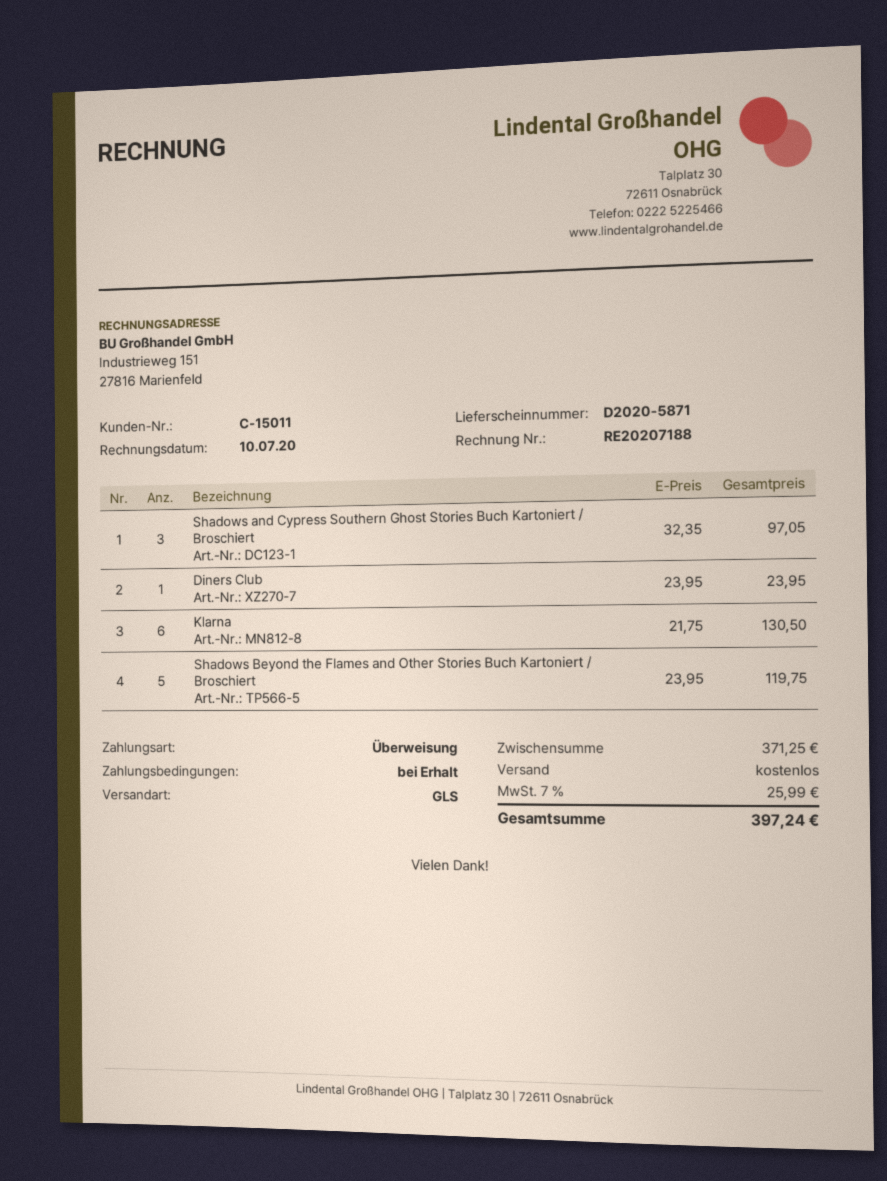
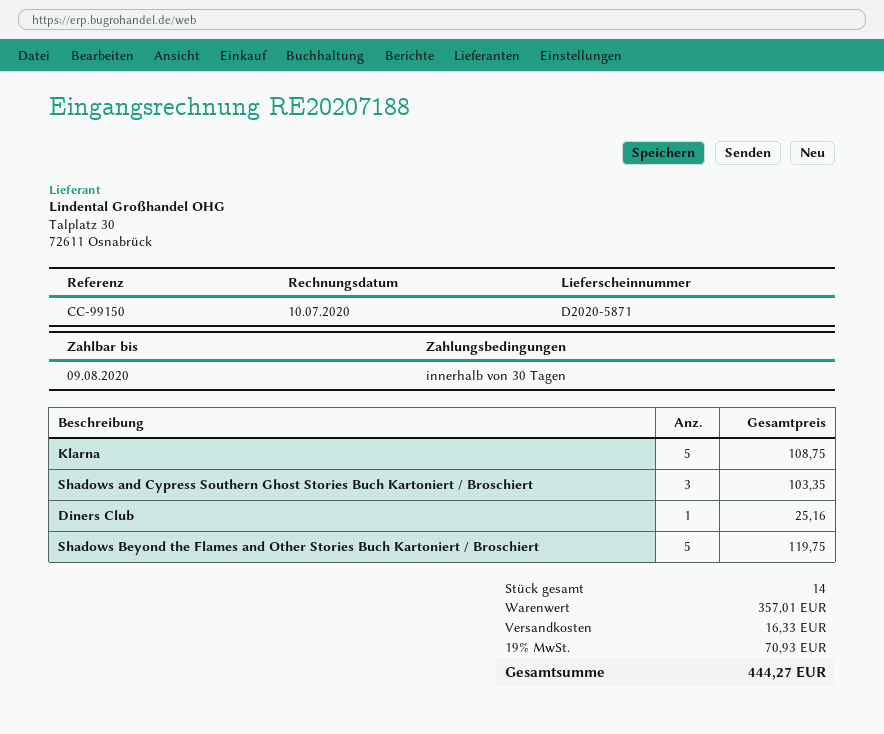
payment terms: on receipt -> 30 days
Shadows and Cypress Southern Ghost Stories Buch Kartoniert / Broschiert: 3 for 97.05 -> 3 for 103.35
Diners Club: 1 for 23.95 -> 1 for 25.16
Klarna: 6 for 130.50 -> 5 for 108.75
subtotal: 371.25 -> 357.01
shipping: 0.00 -> 16.33
tax: 7% = 25.99 -> 19% = 70.93
total: 397.24 -> 444.27

